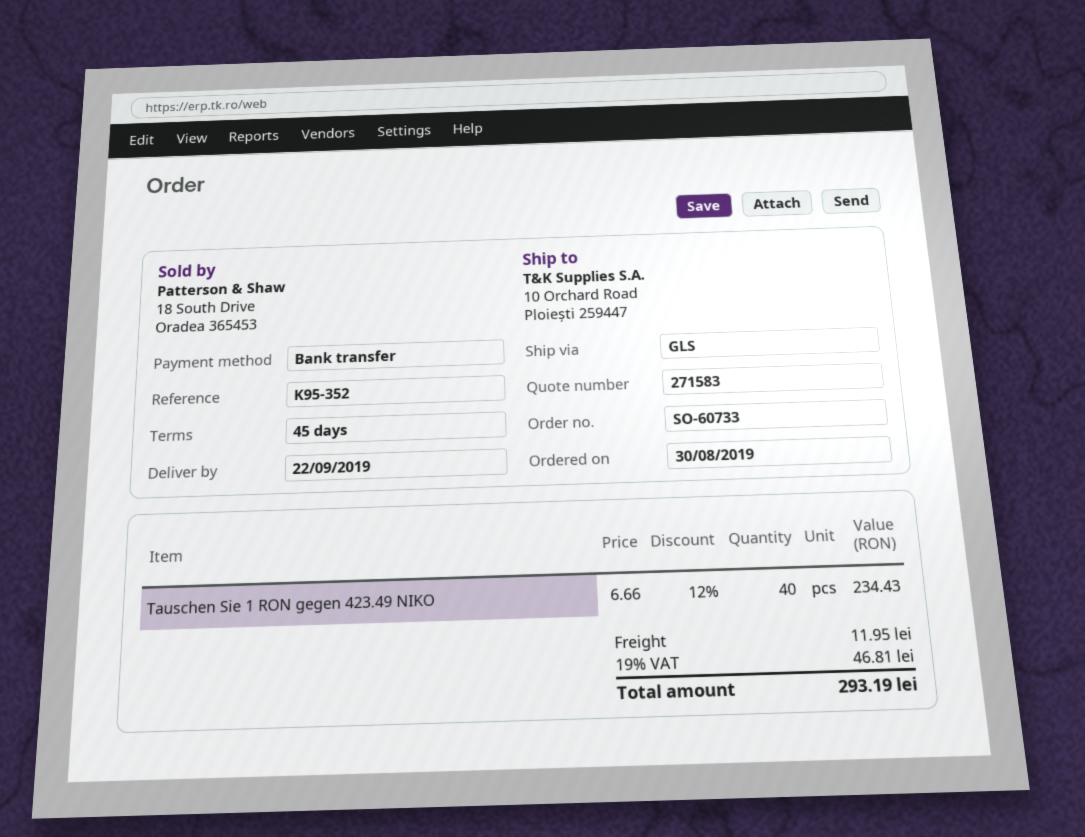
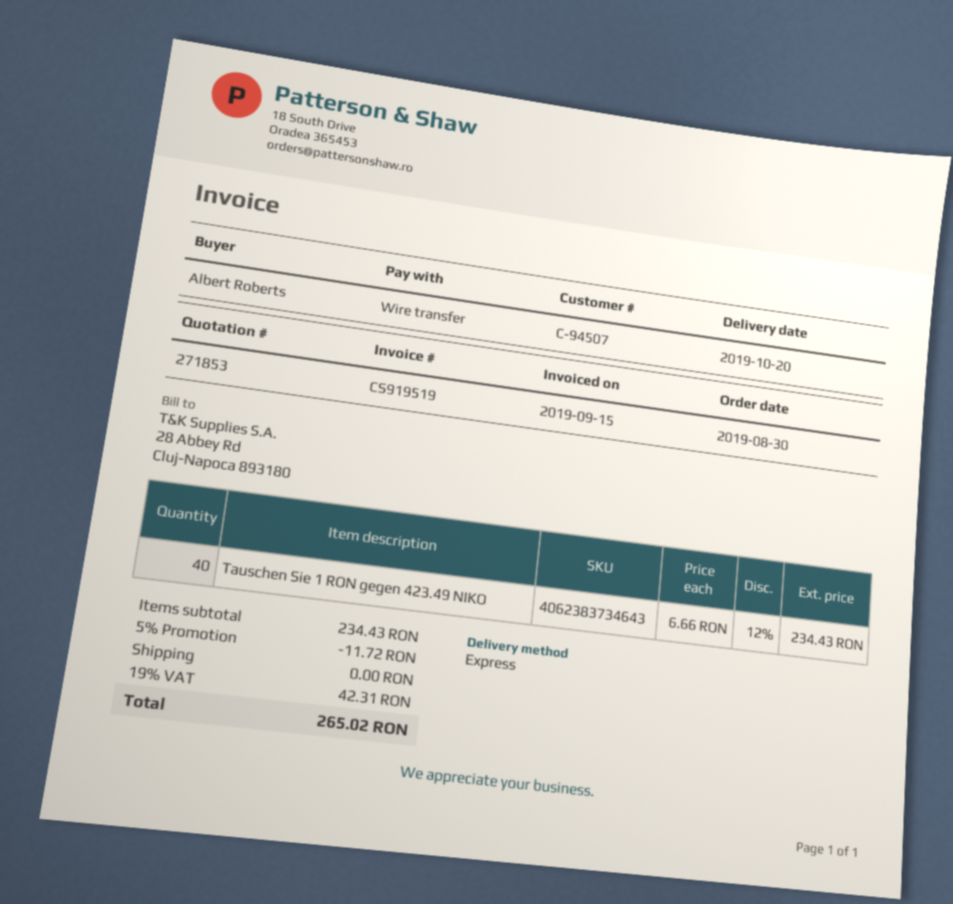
quote number: 271583 -> 271853
delivery date: 2019-09-22 -> 2019-10-20
shipping method: GLS -> express
discount: none -> 5% = 11.72
shipping: 11.95 -> 0.00
tax: 19% = 46.81 -> 19% = 42.31
total: 293.19 -> 265.02

